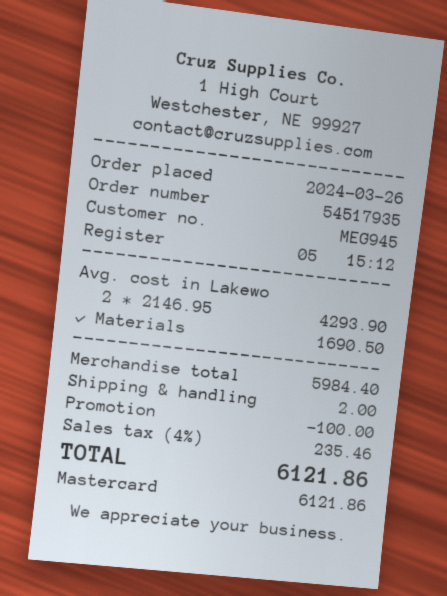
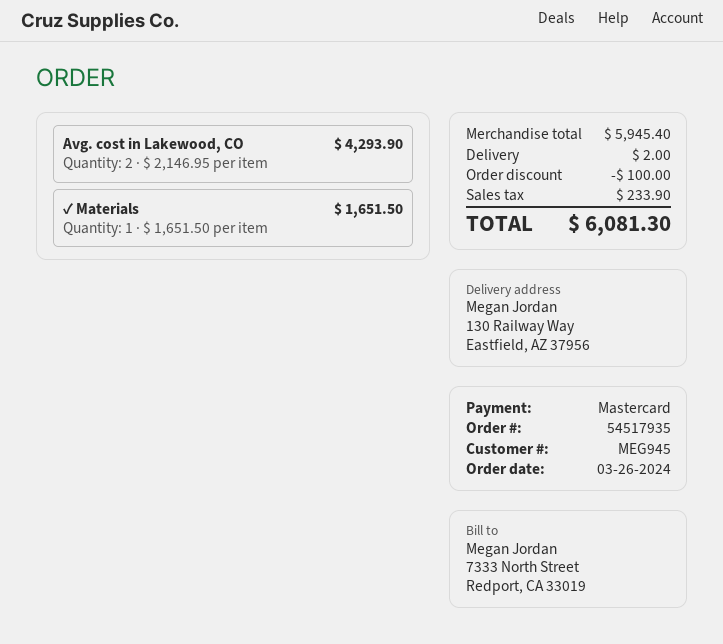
✓ Materials: 1 x 1690.50 = 1690.50 -> 1 x 1651.50 = 1651.50
subtotal: 5984.40 -> 5945.40
tax: 235.46 -> 233.90
total: 6121.86 -> 6081.30

